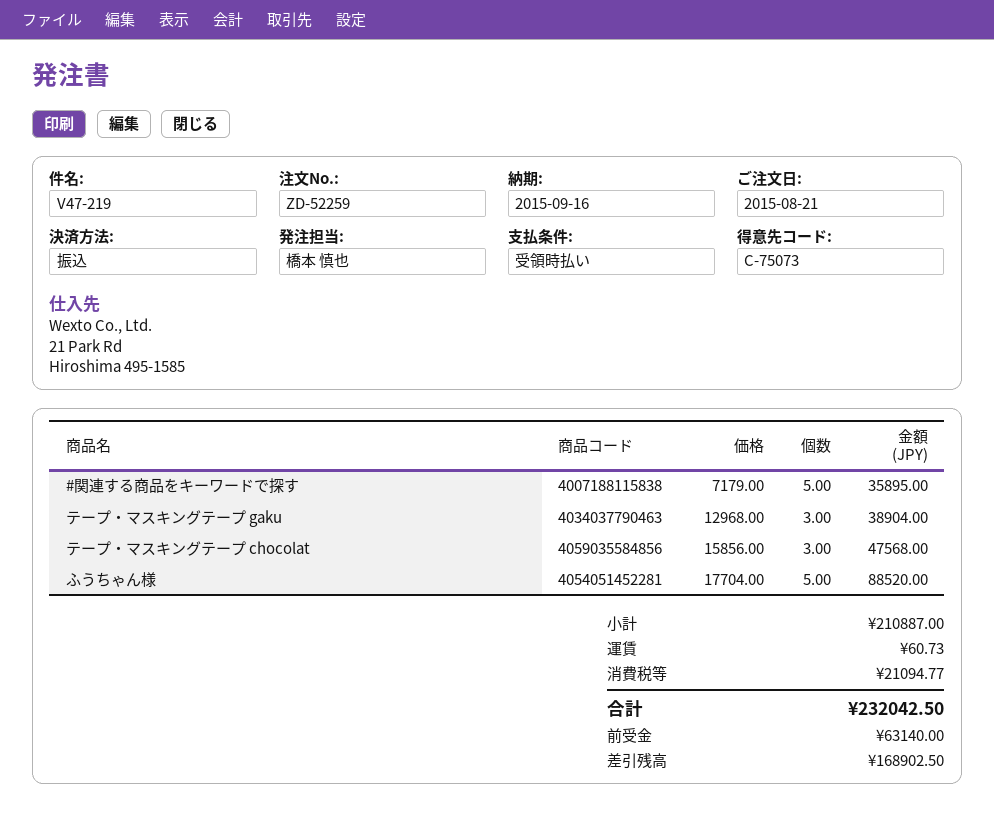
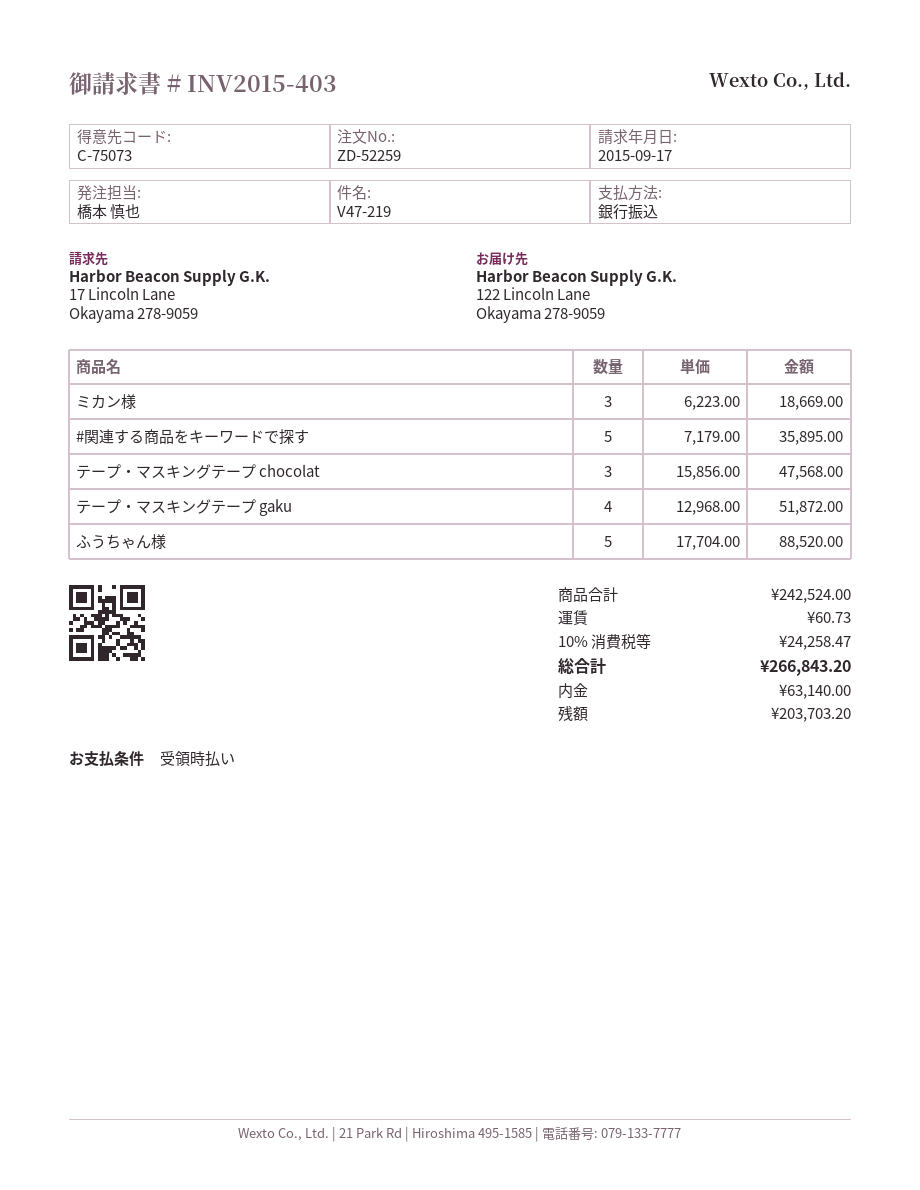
テープ・マスキングテープ gaku: 3 x 12968.00 = 38904.00 -> 4 x 12968.00 = 51872.00
ミカン様: none -> 3 x 6223.00 = 18669.00
subtotal: 210887.00 -> 242524.00
tax: 21094.77 -> 24258.47
total: 232042.50 -> 266843.20
balance: 168902.50 -> 203703.20

